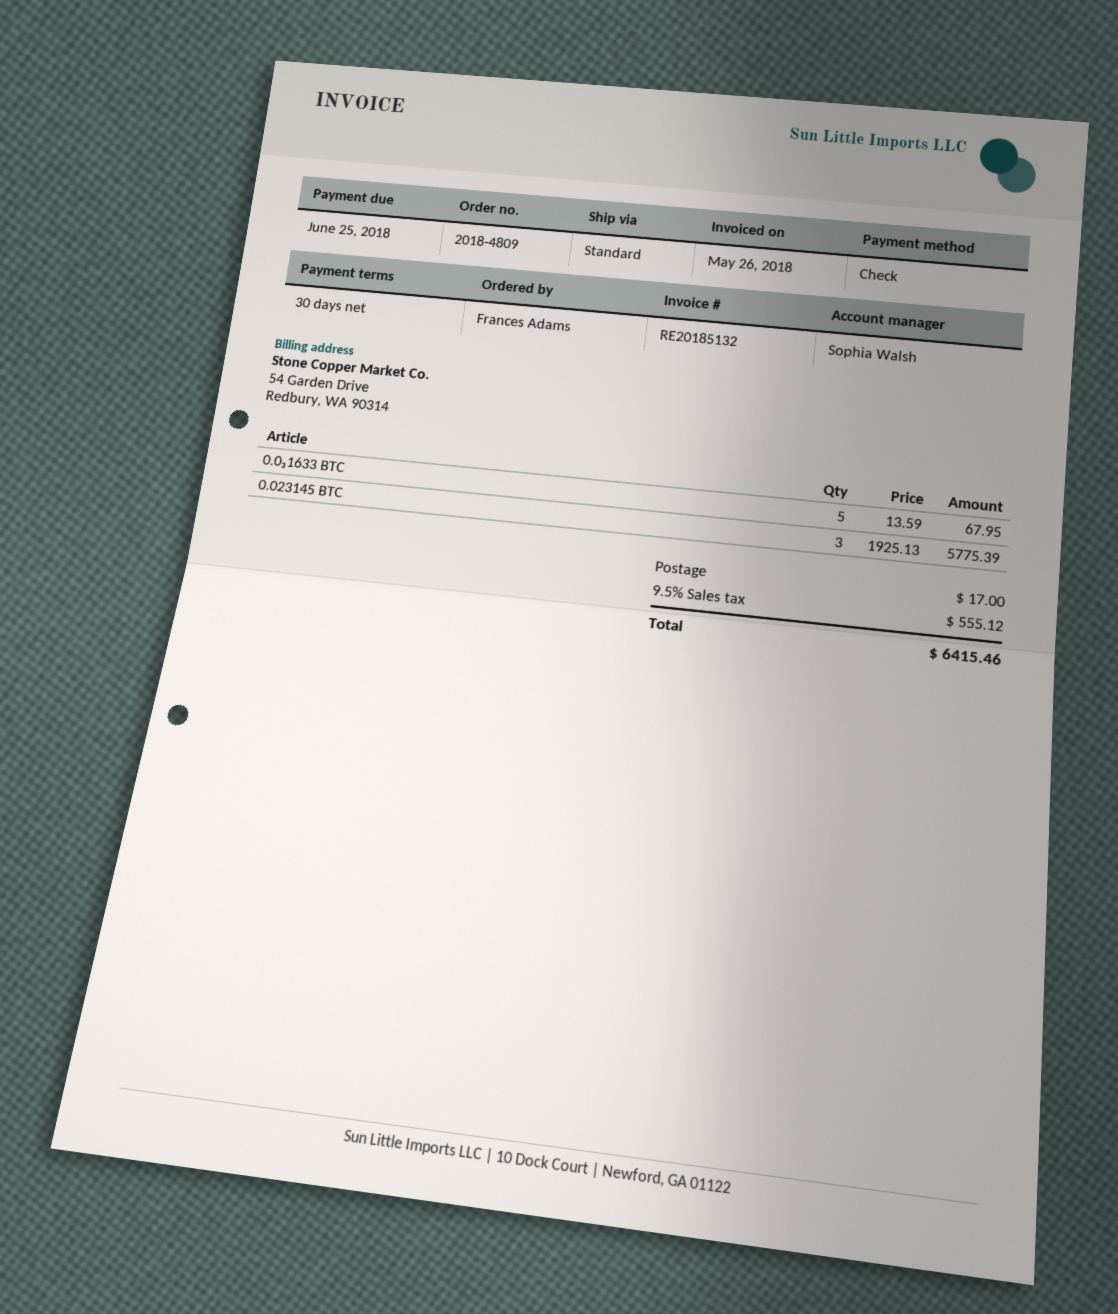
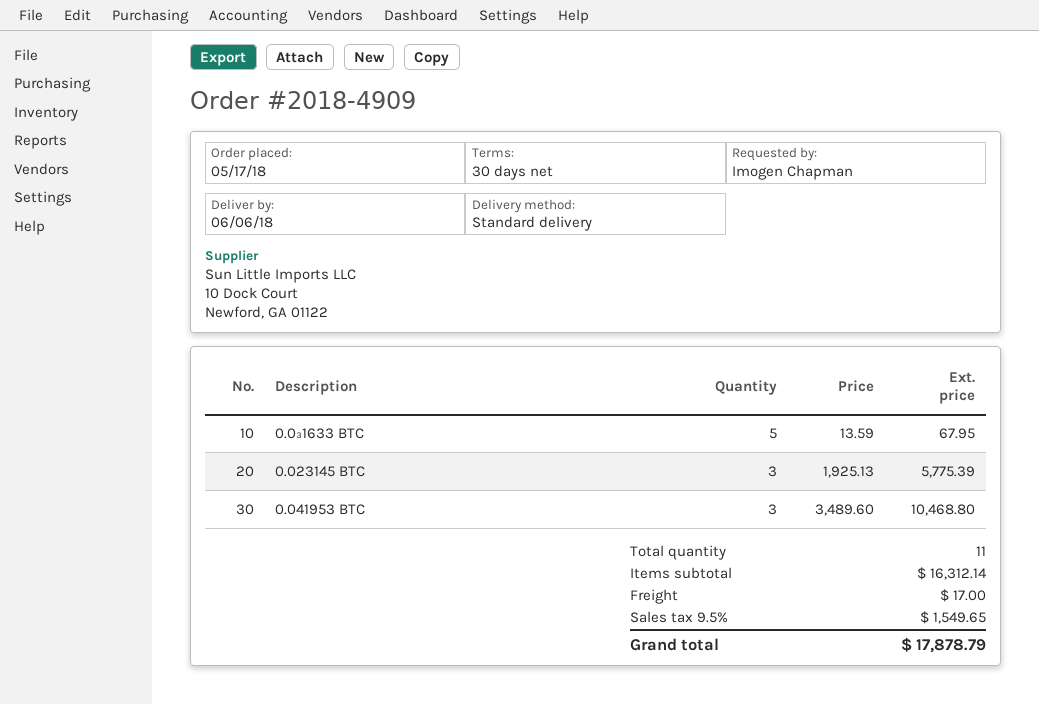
order number: 2018-4809 -> 2018-4909
ordered by: Frances Adams -> Imogen Chapman
0.041953 BTC: none -> 3 x 3489.60 = 10468.80
tax: 9.5% = 555.12 -> 9.5% = 1549.65
total: 6415.46 -> 17878.79

